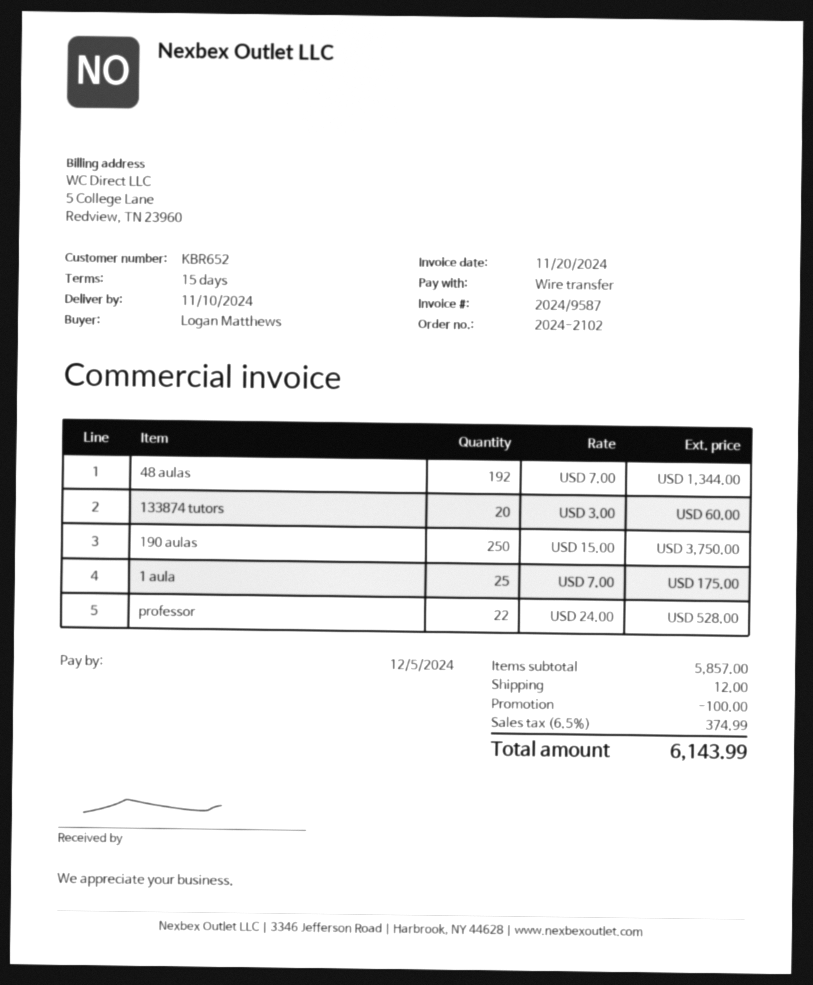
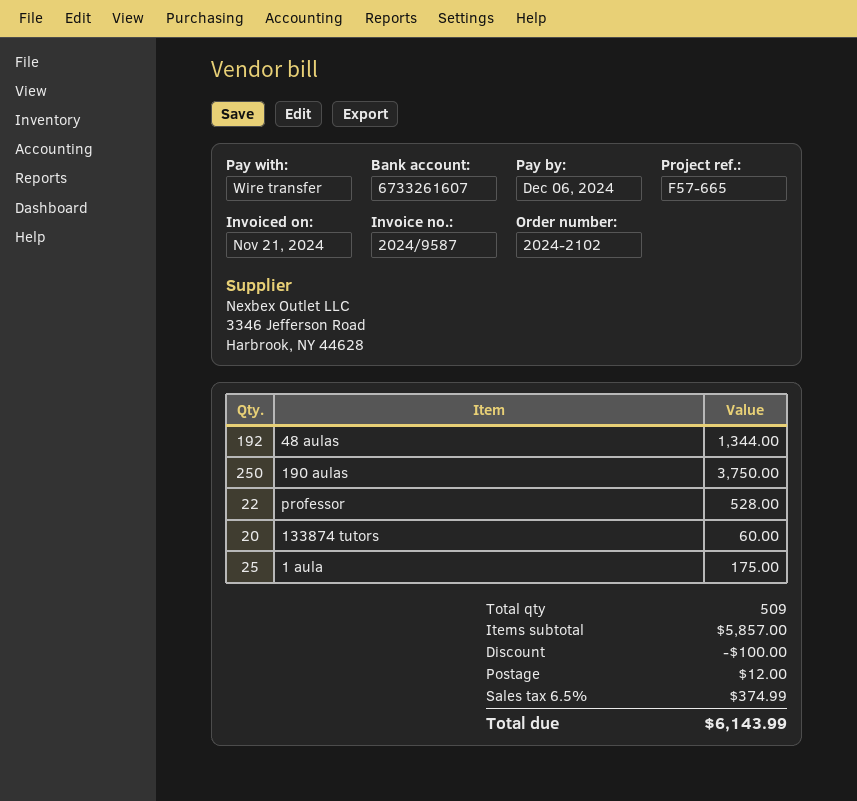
invoice date: 2024-11-20 -> 2024-11-21
due date: 2024-12-05 -> 2024-12-06

